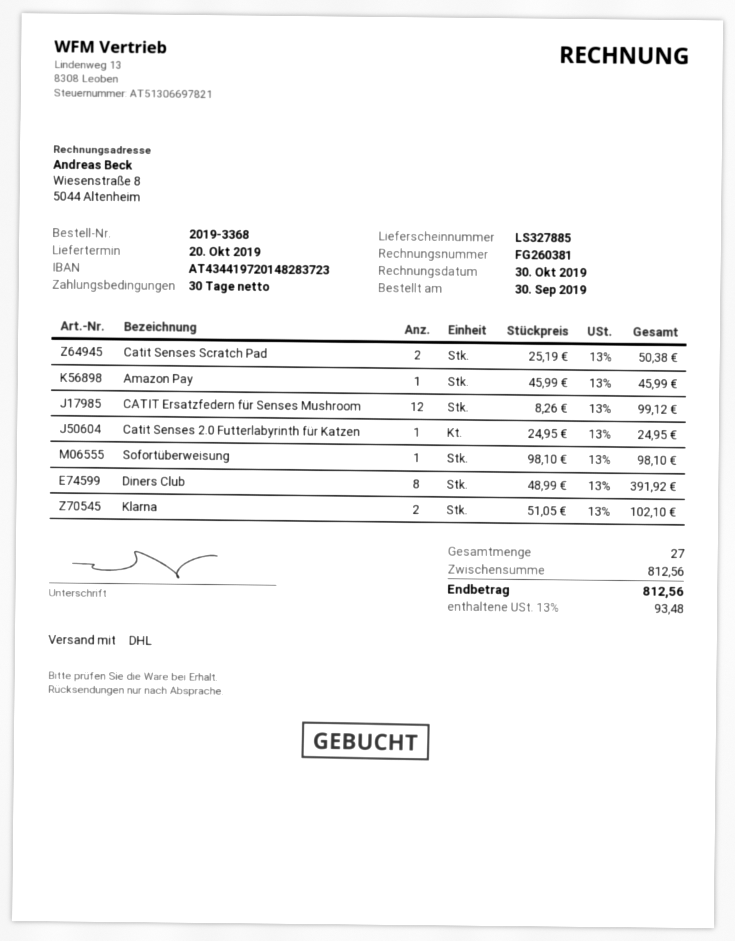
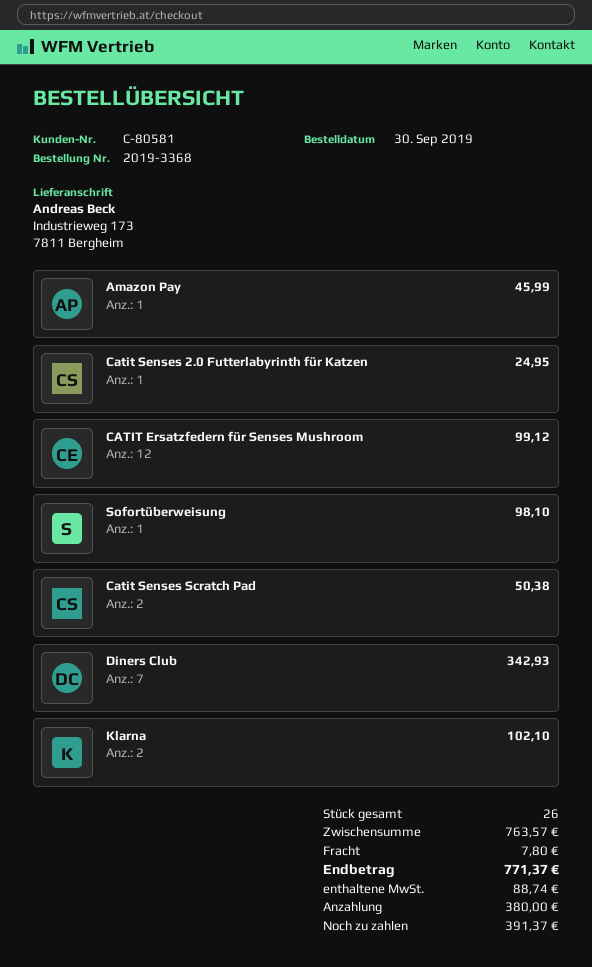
Diners Club: 8 for 391.92 -> 7 for 342.93
total quantity: 27 -> 26
subtotal: 812.56 -> 763.57
shipping: none -> 7.80
tax: 93.48 -> 88.74
total: 812.56 -> 771.37

